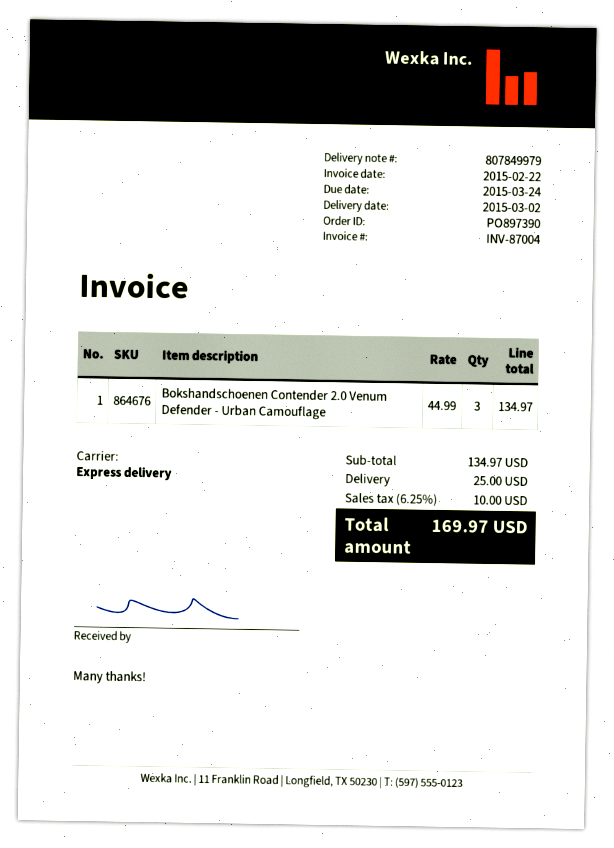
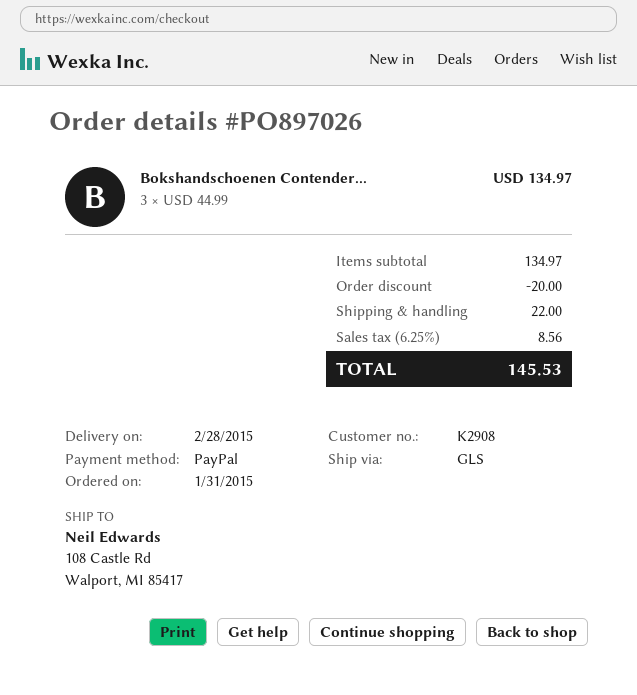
order number: PO897390 -> PO897026
delivery date: 2015-03-02 -> 2015-02-28
shipping method: express -> GLS
discount: none -> 20.00
shipping: 25.00 -> 22.00
tax: 6.25% = 10.00 -> 6.25% = 8.56
total: 169.97 -> 145.53

